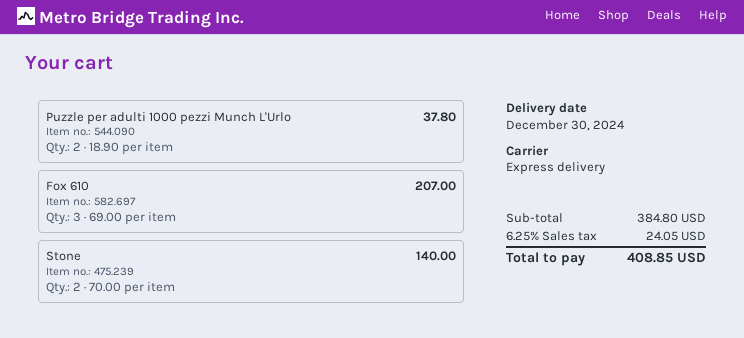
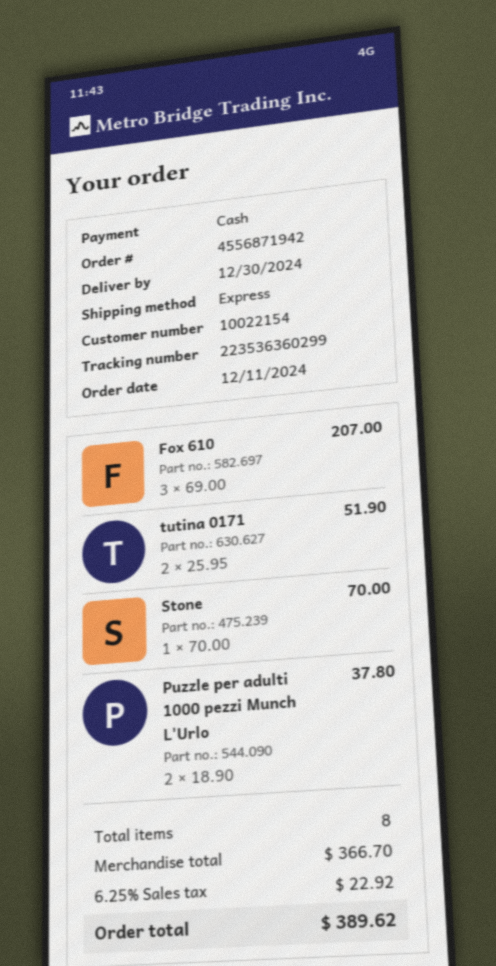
Stone: 2 x 70.00 = 140.00 -> 1 x 70.00 = 70.00
tutina 0171: none -> 2 x 25.95 = 51.90
subtotal: 384.80 -> 366.70
tax: 6.25% = 24.05 -> 6.25% = 22.92
total: 408.85 -> 389.62

